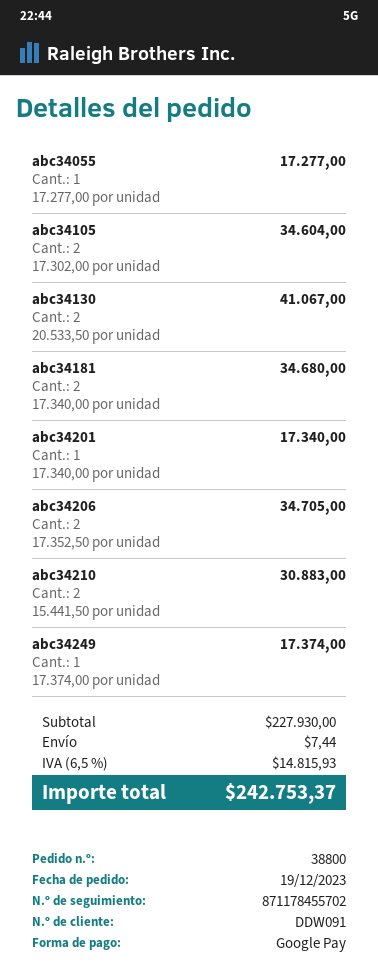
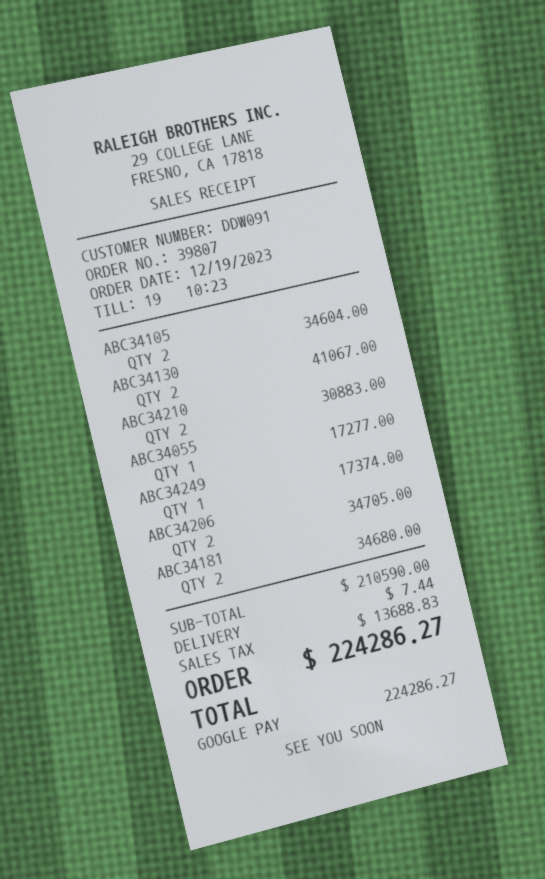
order number: 38800 -> 39807
abc34201: 1 for 17340.00 -> none
subtotal: 227930.00 -> 210590.00
tax: 14815.93 -> 13688.83
total: 242753.37 -> 224286.27

